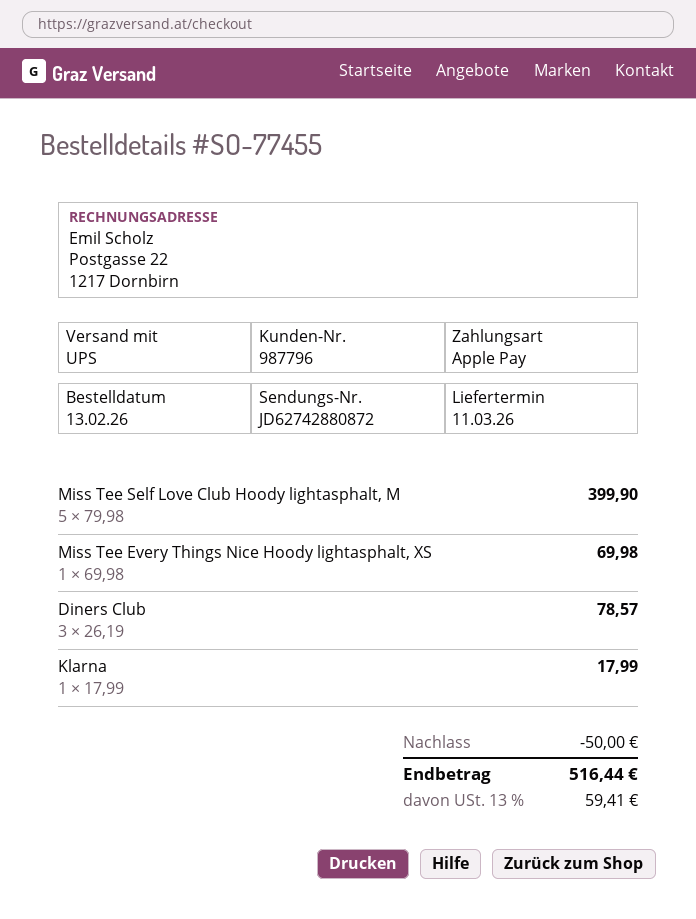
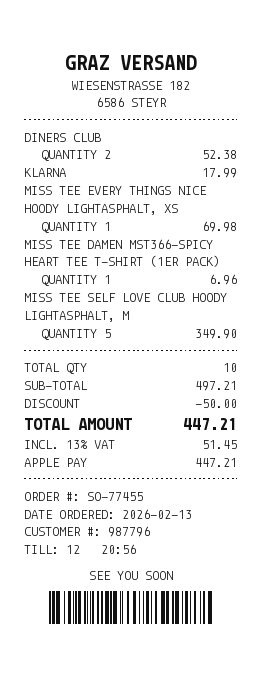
Miss Tee Self Love Club Hoody lightasphalt, M: 5 for 399.90 -> 5 for 349.90
Diners Club: 3 for 78.57 -> 2 for 52.38
MISS TEE DAMEN MST366-SPICY HEART TEE T-SHIRT (1ER PACK): none -> 1 for 6.96
tax: 13% = 59.41 -> 13% = 51.45
total: 516.44 -> 447.21

